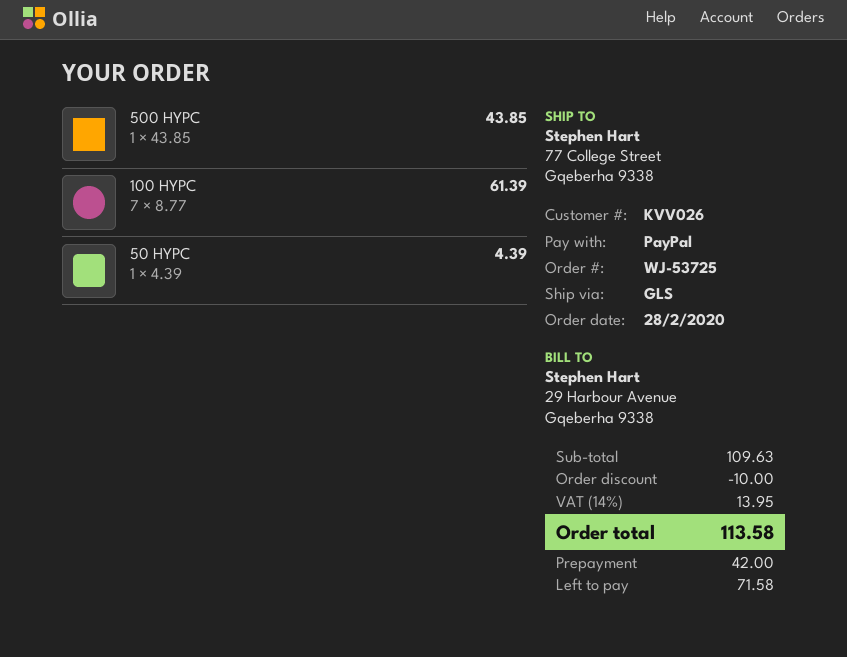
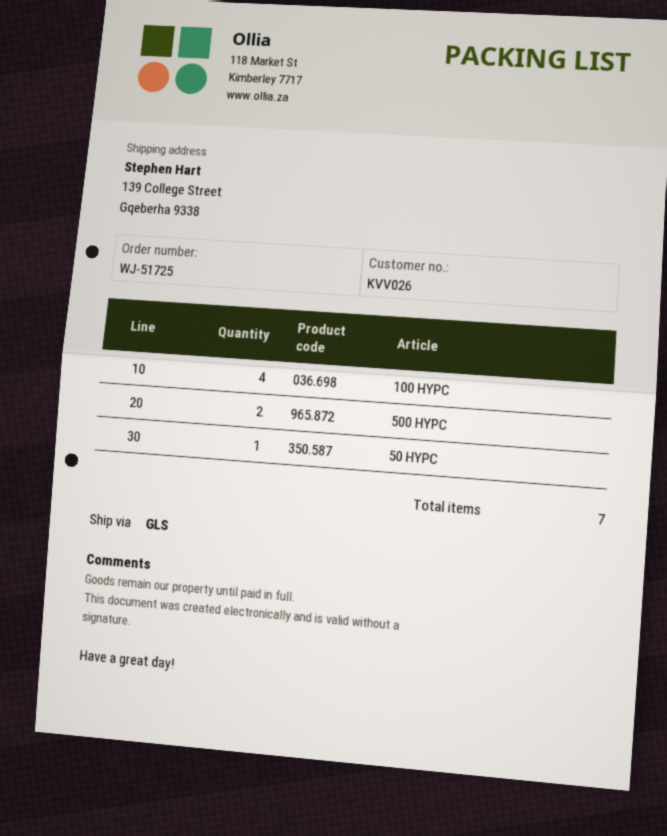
order number: WJ-53725 -> WJ-51725
ship to: 77 College Street, Gqeberha 9338 -> 139 College Street, Gqeberha 9338
500 HYPC: 1 -> 2
100 HYPC: 7 -> 4

